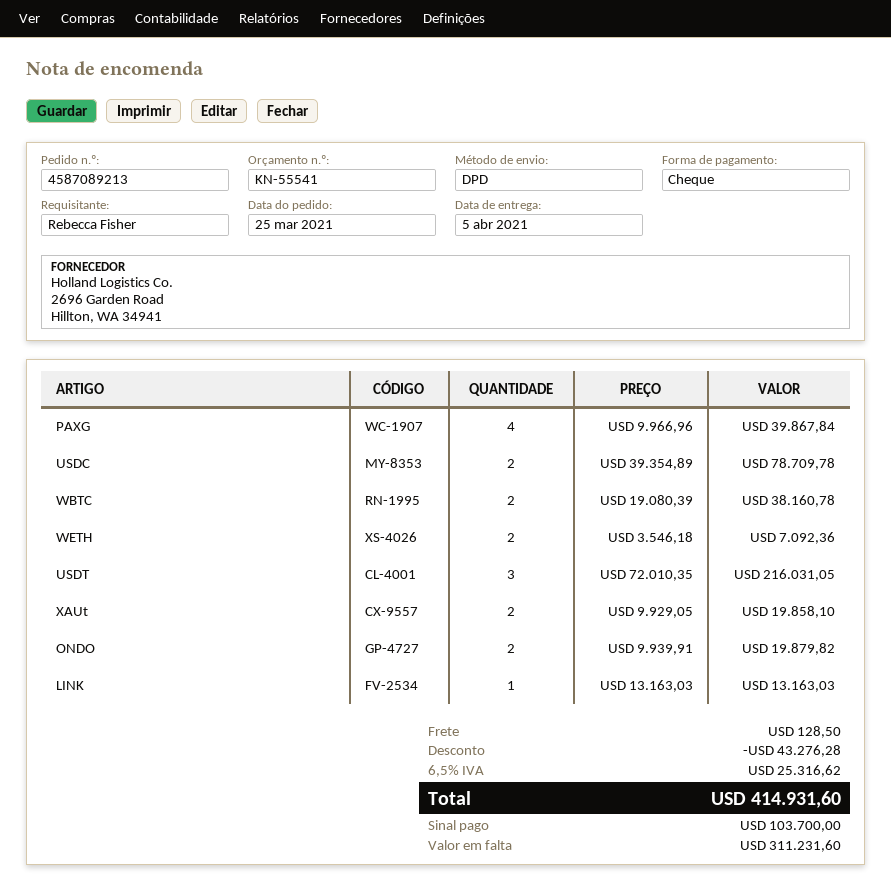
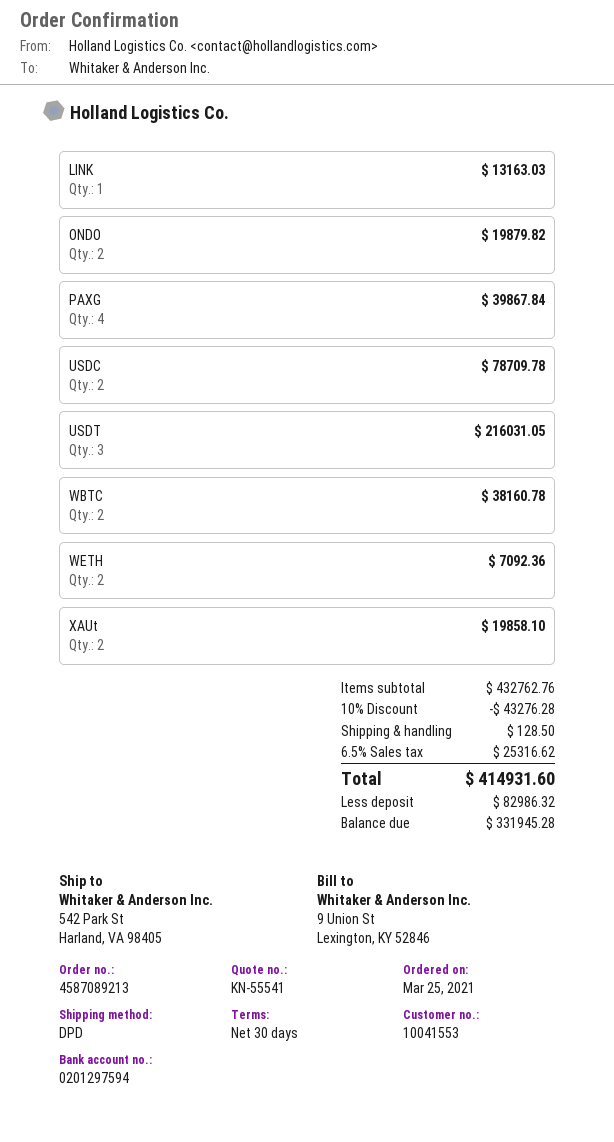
deposit: 103700.00 -> 82986.32
balance: 311231.60 -> 331945.28

